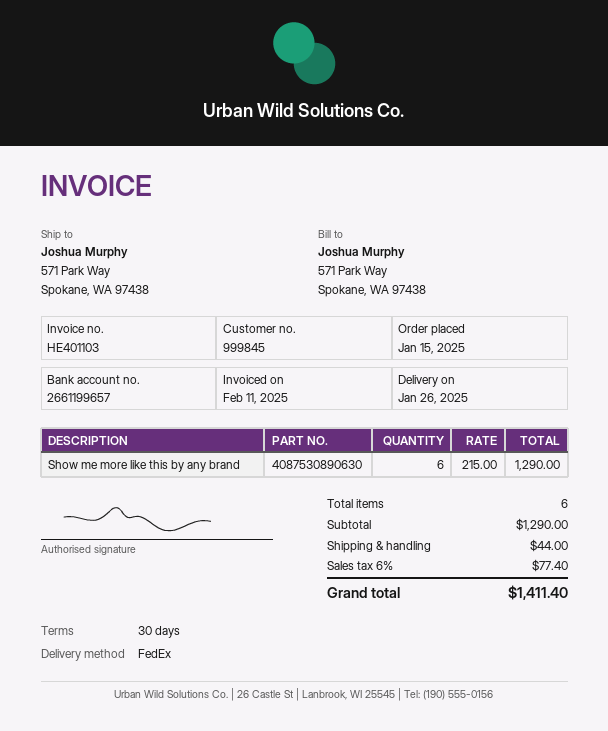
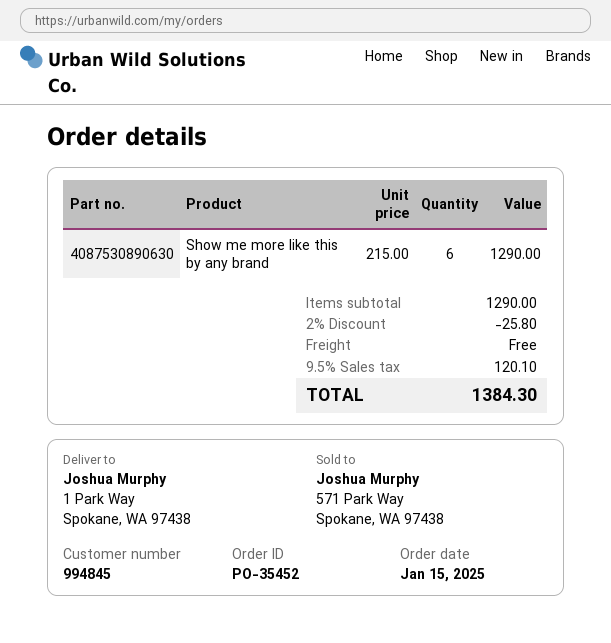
customer number: 999845 -> 994845
ship to: 571 Park Way, Spokane, WA 97438 -> 1 Park Way, Spokane, WA 97438
discount: none -> 2% = 25.80
shipping: 44.00 -> 0.00
tax: 6% = 77.40 -> 9.5% = 120.10
total: 1411.40 -> 1384.30

